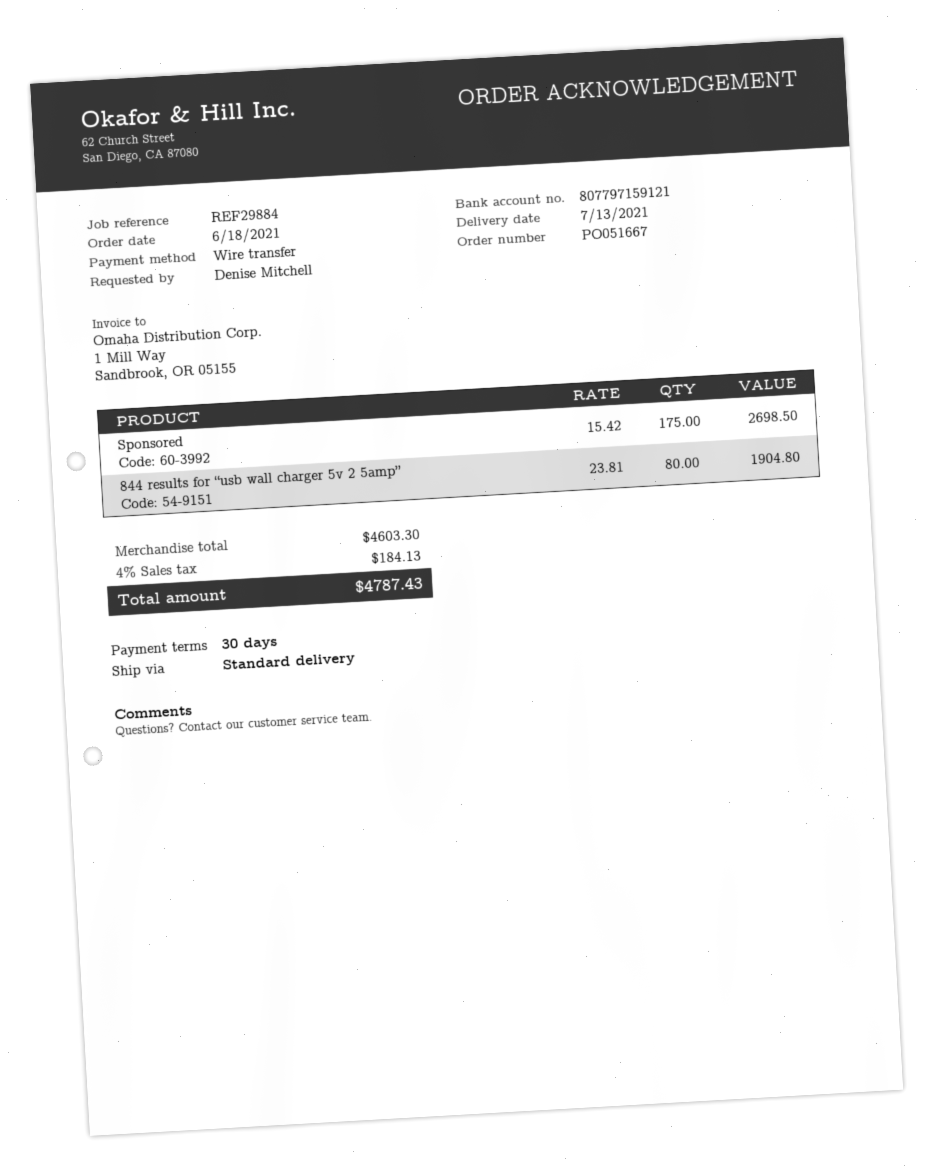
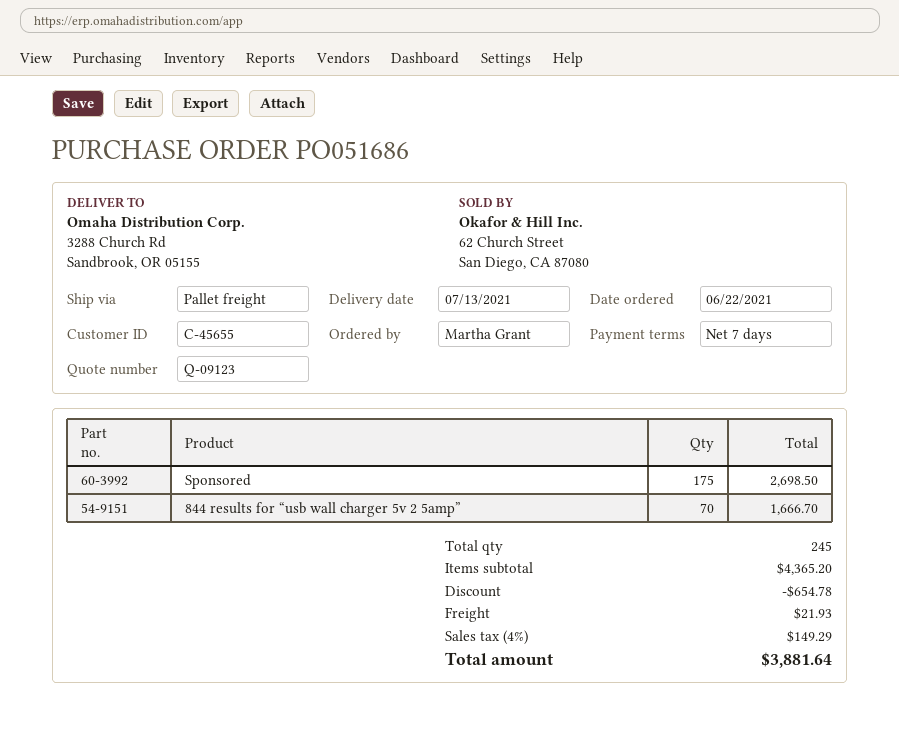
order number: PO051667 -> PO051686
order date: 2021-06-18 -> 2021-06-22
payment terms: 30 days -> 7 days
ordered by: Denise Mitchell -> Martha Grant
shipping method: standard -> pallet freight
844 results for “usb wall charger 5v 2 5amp”: 80 for 1904.80 -> 70 for 1666.70
subtotal: 4603.30 -> 4365.20
discount: none -> 654.78
shipping: none -> 21.93
tax: 4% = 184.13 -> 4% = 149.29
total: 4787.43 -> 3881.64

